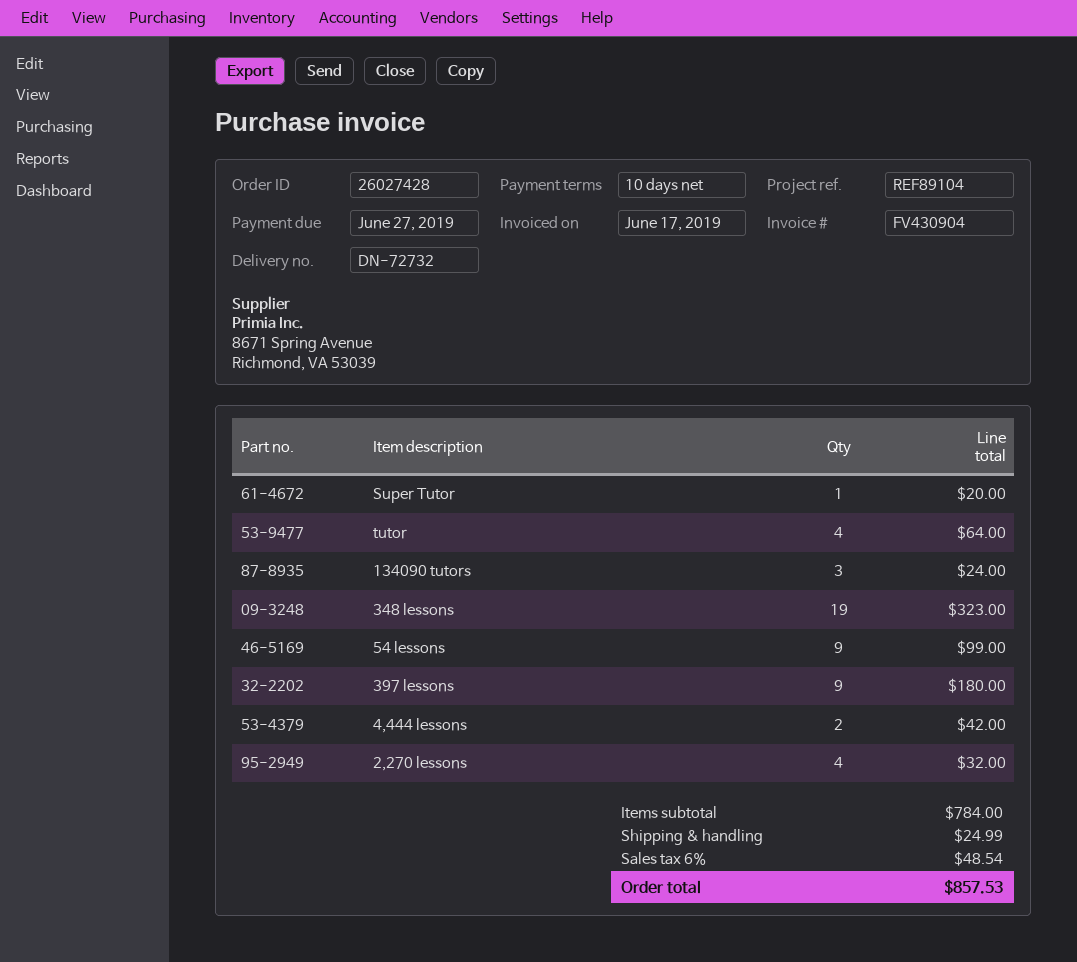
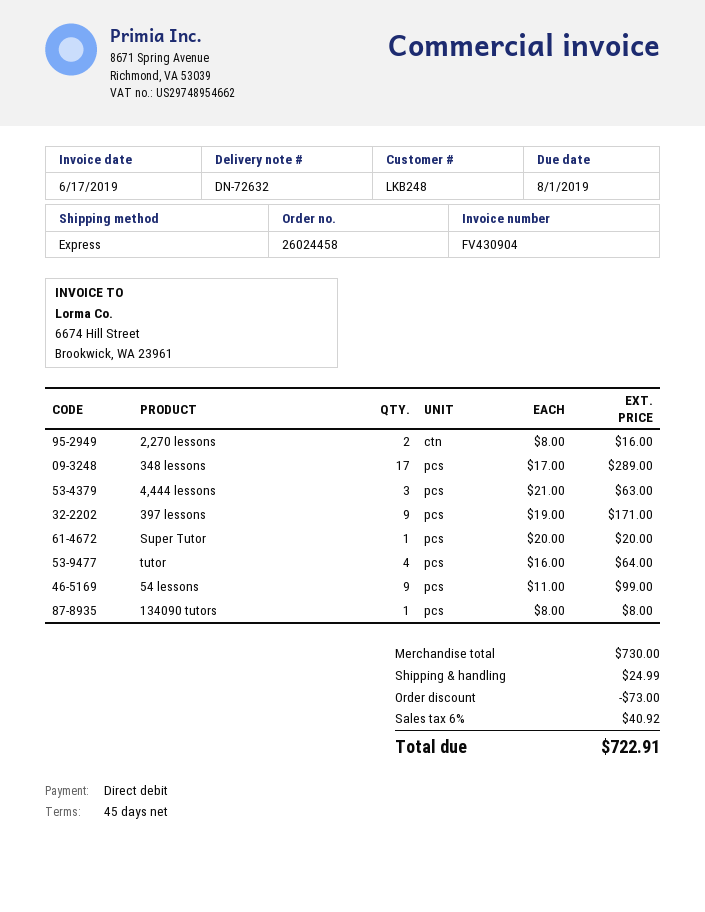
order number: 26027428 -> 26024458
delivery note number: DN-72732 -> DN-72632
payment terms: 10 days -> 45 days
due date: 2019-06-27 -> 2019-08-01
134090 tutors: 3 for 24.00 -> 1 for 8.00
348 lessons: 19 for 323.00 -> 17 for 289.00
397 lessons: 9 for 180.00 -> 9 for 171.00
4,444 lessons: 2 for 42.00 -> 3 for 63.00
2,270 lessons: 4 for 32.00 -> 2 for 16.00
subtotal: 784.00 -> 730.00
discount: none -> 73.00
tax: 6% = 48.54 -> 6% = 40.92
total: 857.53 -> 722.91

